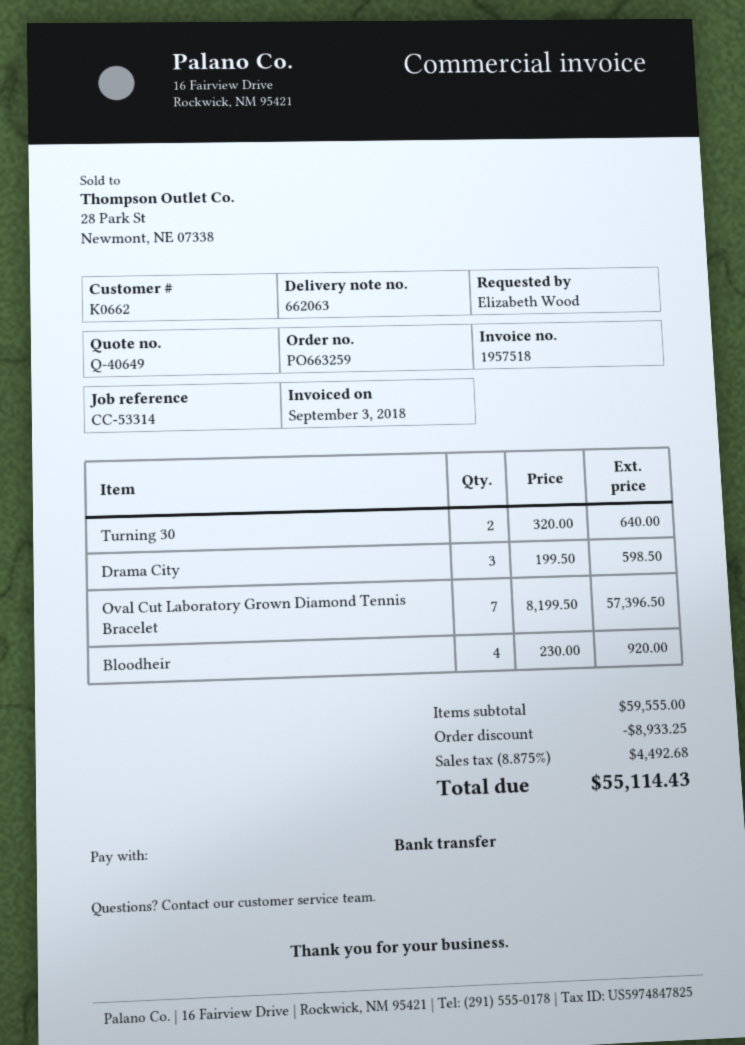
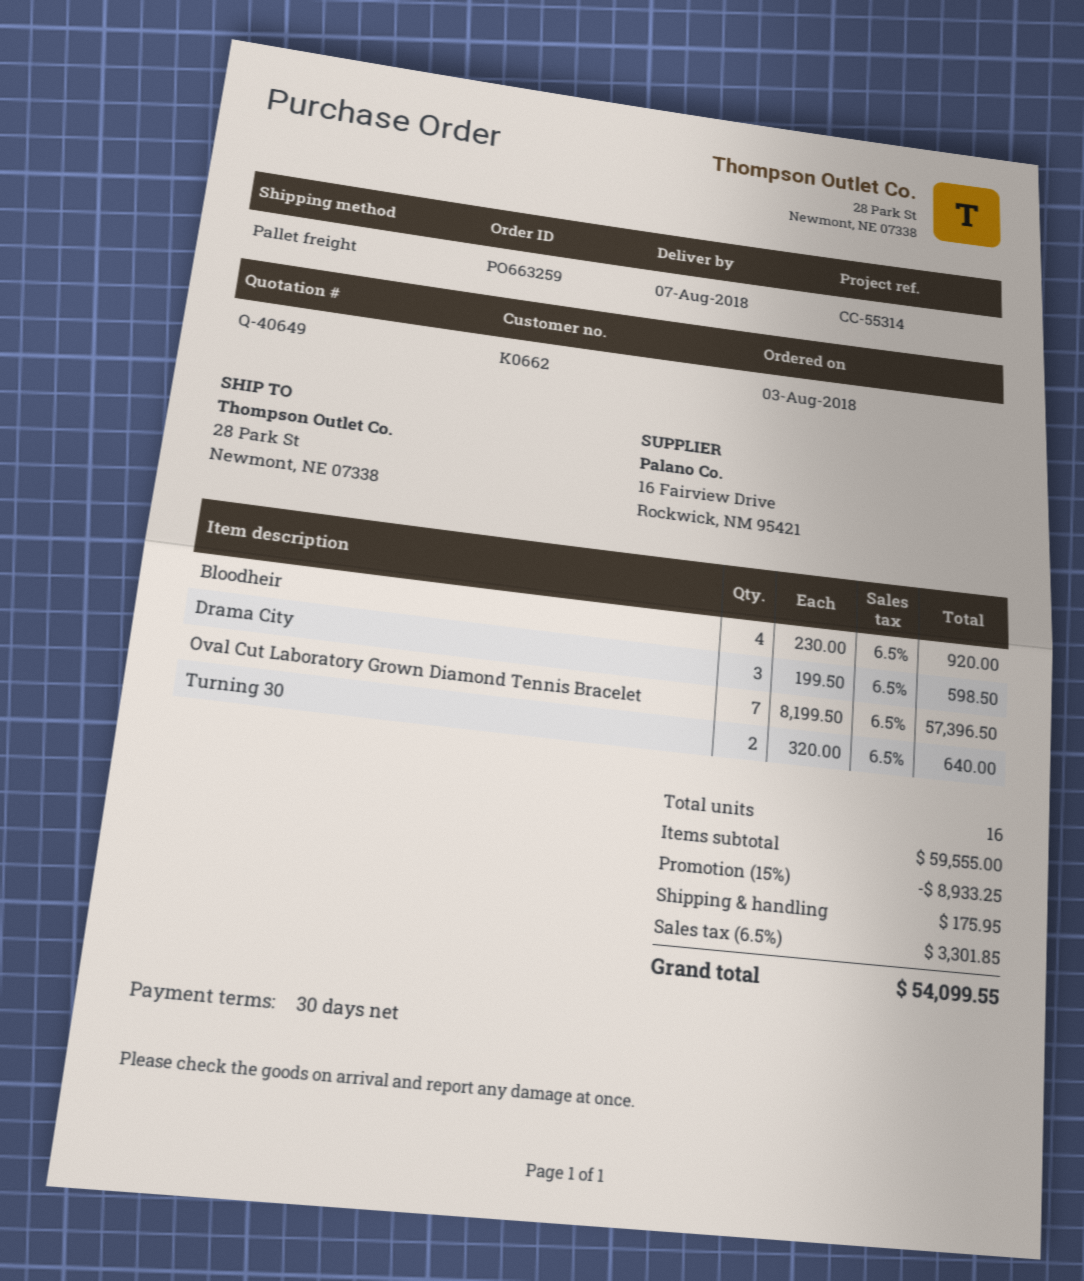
reference: CC-53314 -> CC-55314
shipping: none -> 175.95
tax: 8.875% = 4492.68 -> 6.5% = 3301.85
total: 55114.43 -> 54099.55

